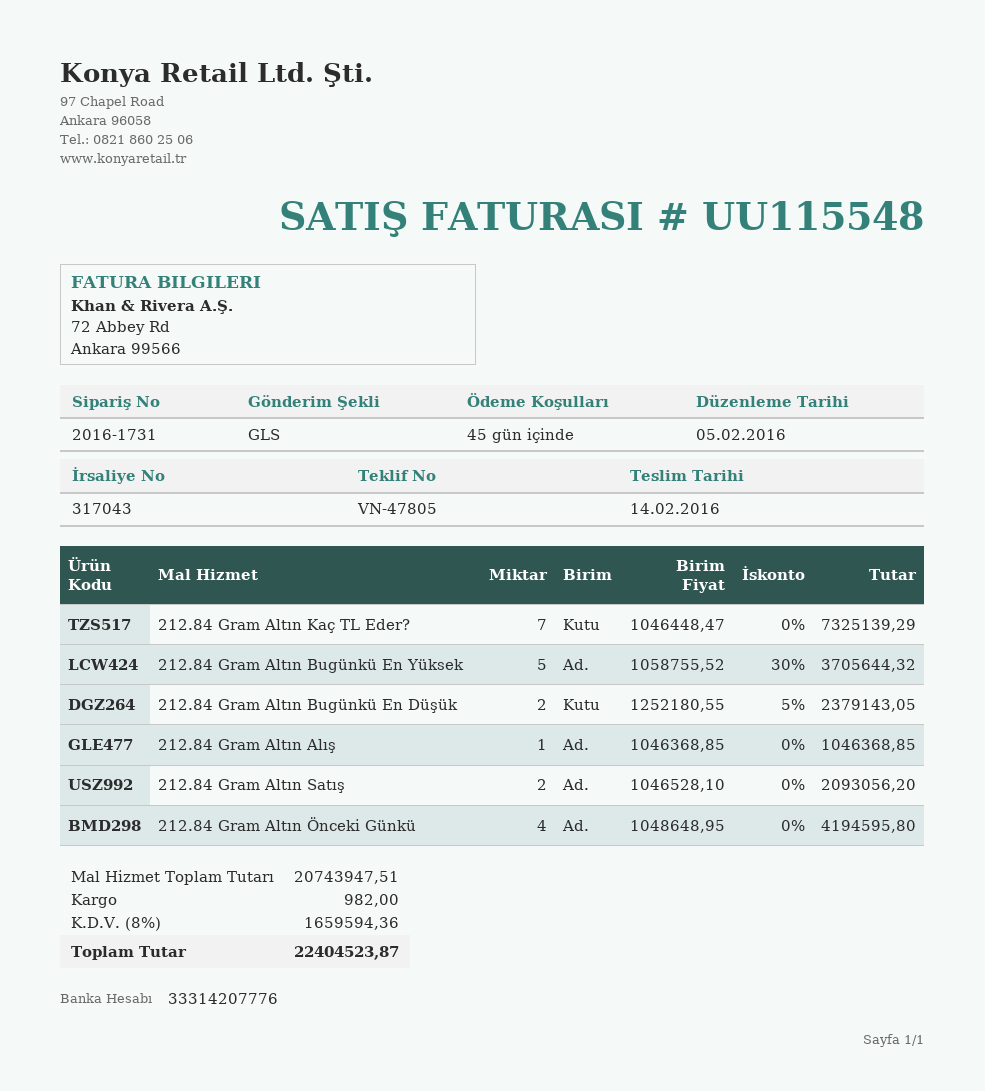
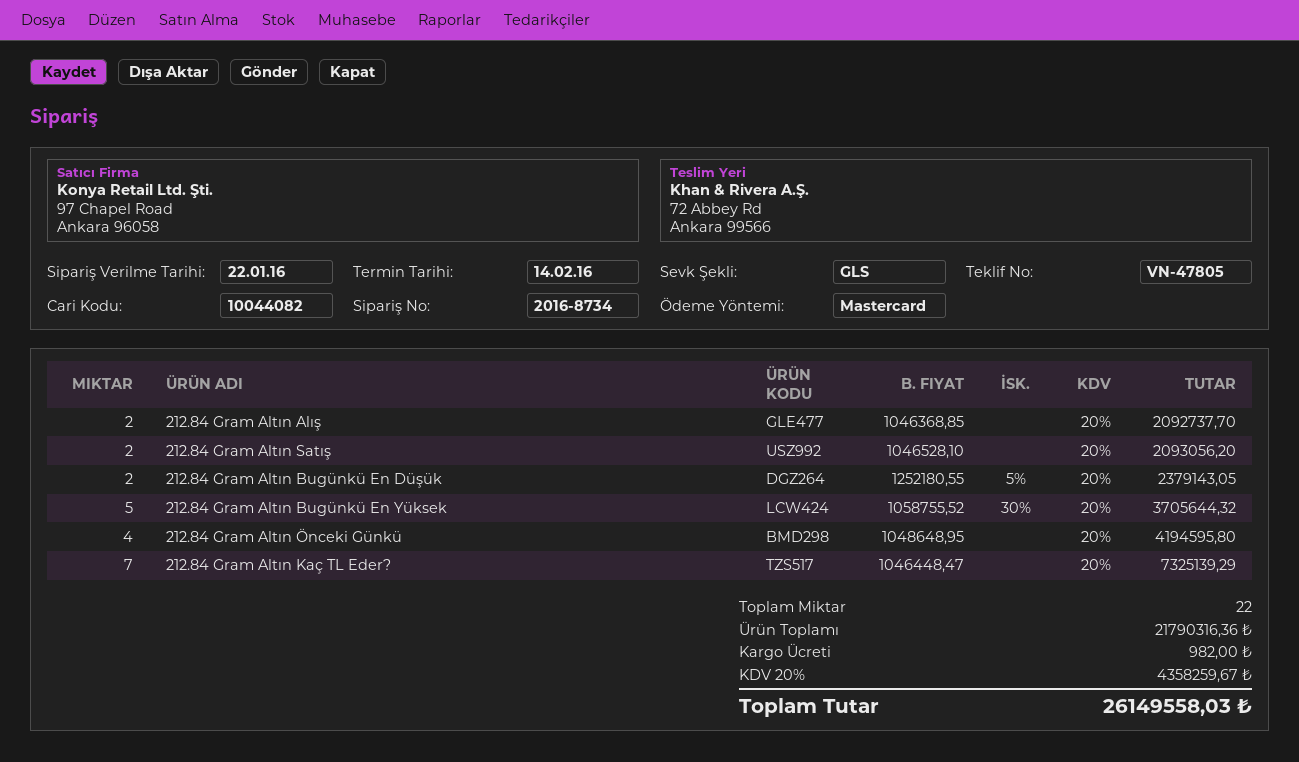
order number: 2016-1731 -> 2016-8734
212.84 Gram Altın Alış: 1 x 1046368.85 = 1046368.85 -> 2 x 1046368.85 = 2092737.70
subtotal: 20743947.51 -> 21790316.36
tax: 8% = 1659594.36 -> 20% = 4358259.67
total: 22404523.87 -> 26149558.03

